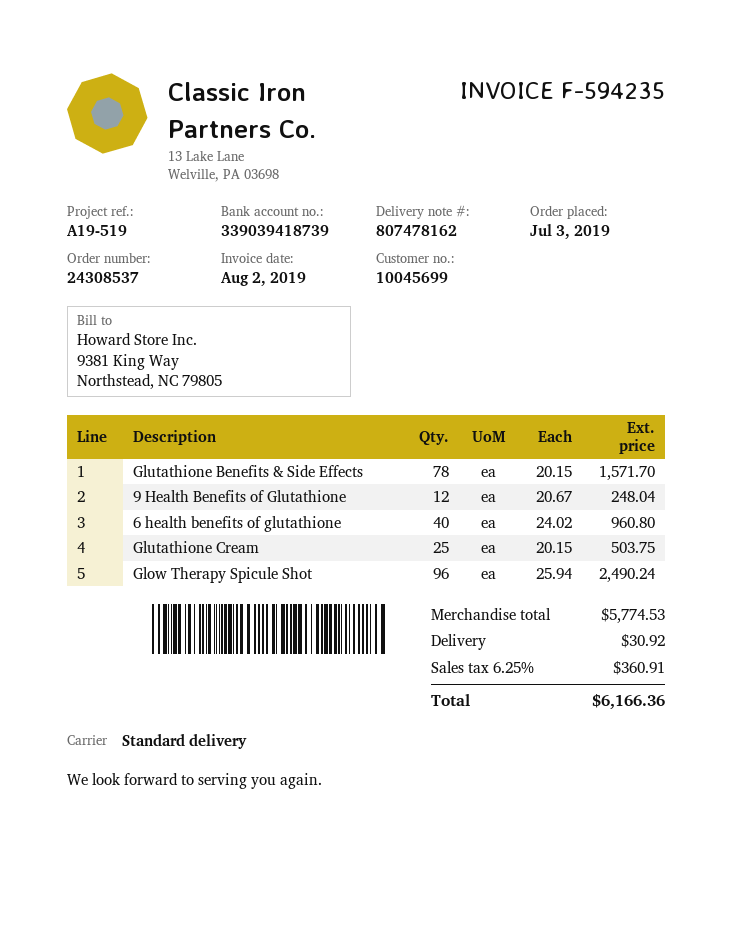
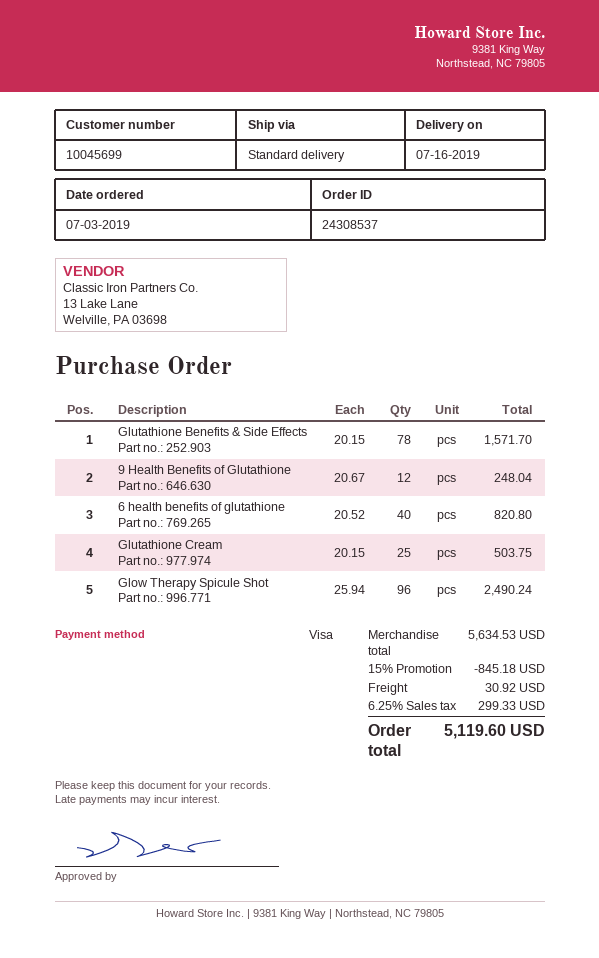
6 health benefits of glutathione: 40 x 24.02 = 960.80 -> 40 x 20.52 = 820.80
subtotal: 5774.53 -> 5634.53
discount: none -> 15% = 845.18
tax: 6.25% = 360.91 -> 6.25% = 299.33
total: 6166.36 -> 5119.60

